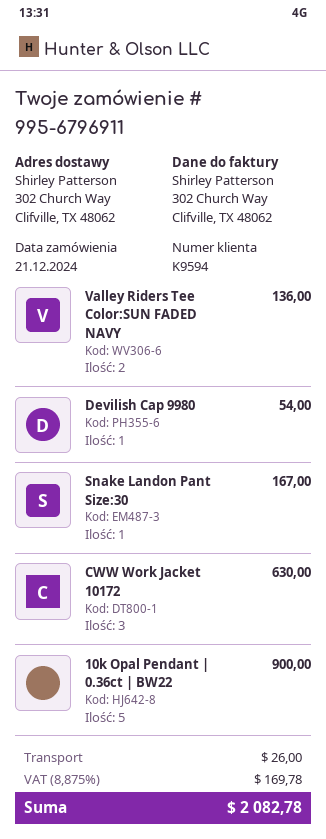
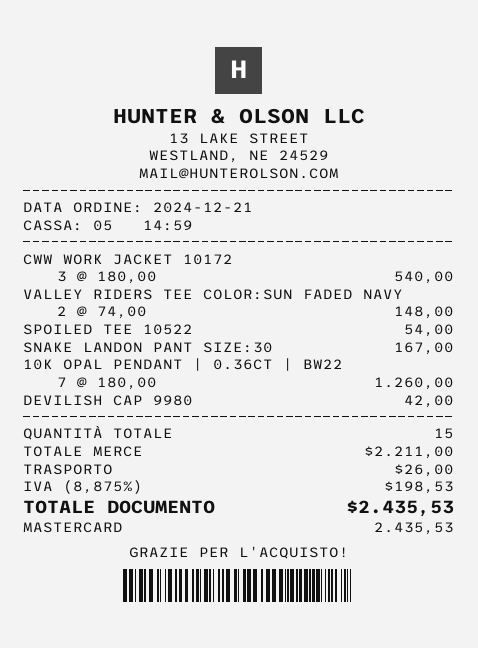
Valley Riders Tee Color:SUN FADED NAVY: 2 for 136.00 -> 2 for 148.00
Devilish Cap 9980: 1 for 54.00 -> 1 for 42.00
CWW Work Jacket 10172: 3 for 630.00 -> 3 for 540.00
10k Opal Pendant | 0.36ct | BW22: 5 for 900.00 -> 7 for 1260.00
SPOILED TEE 10522: none -> 1 for 54.00
tax: 8.875% = 169.78 -> 8.875% = 198.53
total: 2082.78 -> 2435.53

